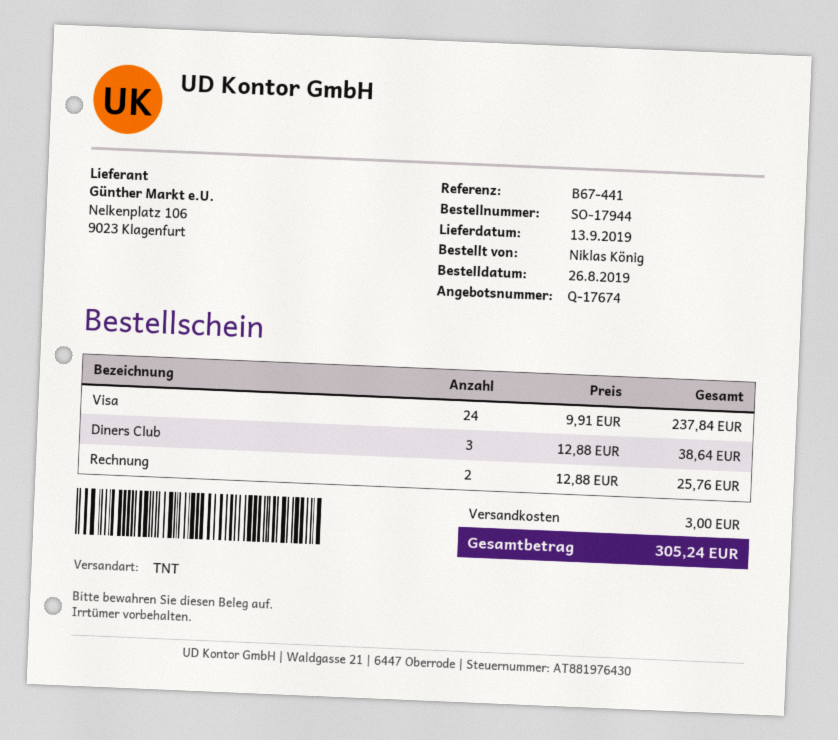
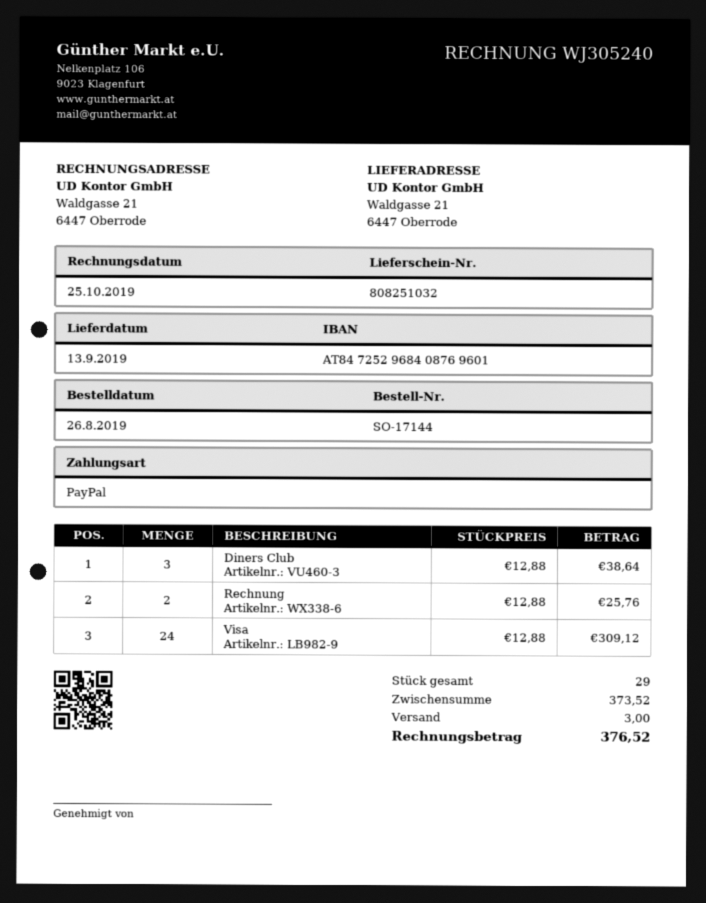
order number: SO-17944 -> SO-17144
Visa: 24 x 9.91 = 237.84 -> 24 x 12.88 = 309.12
total: 305.24 -> 376.52

